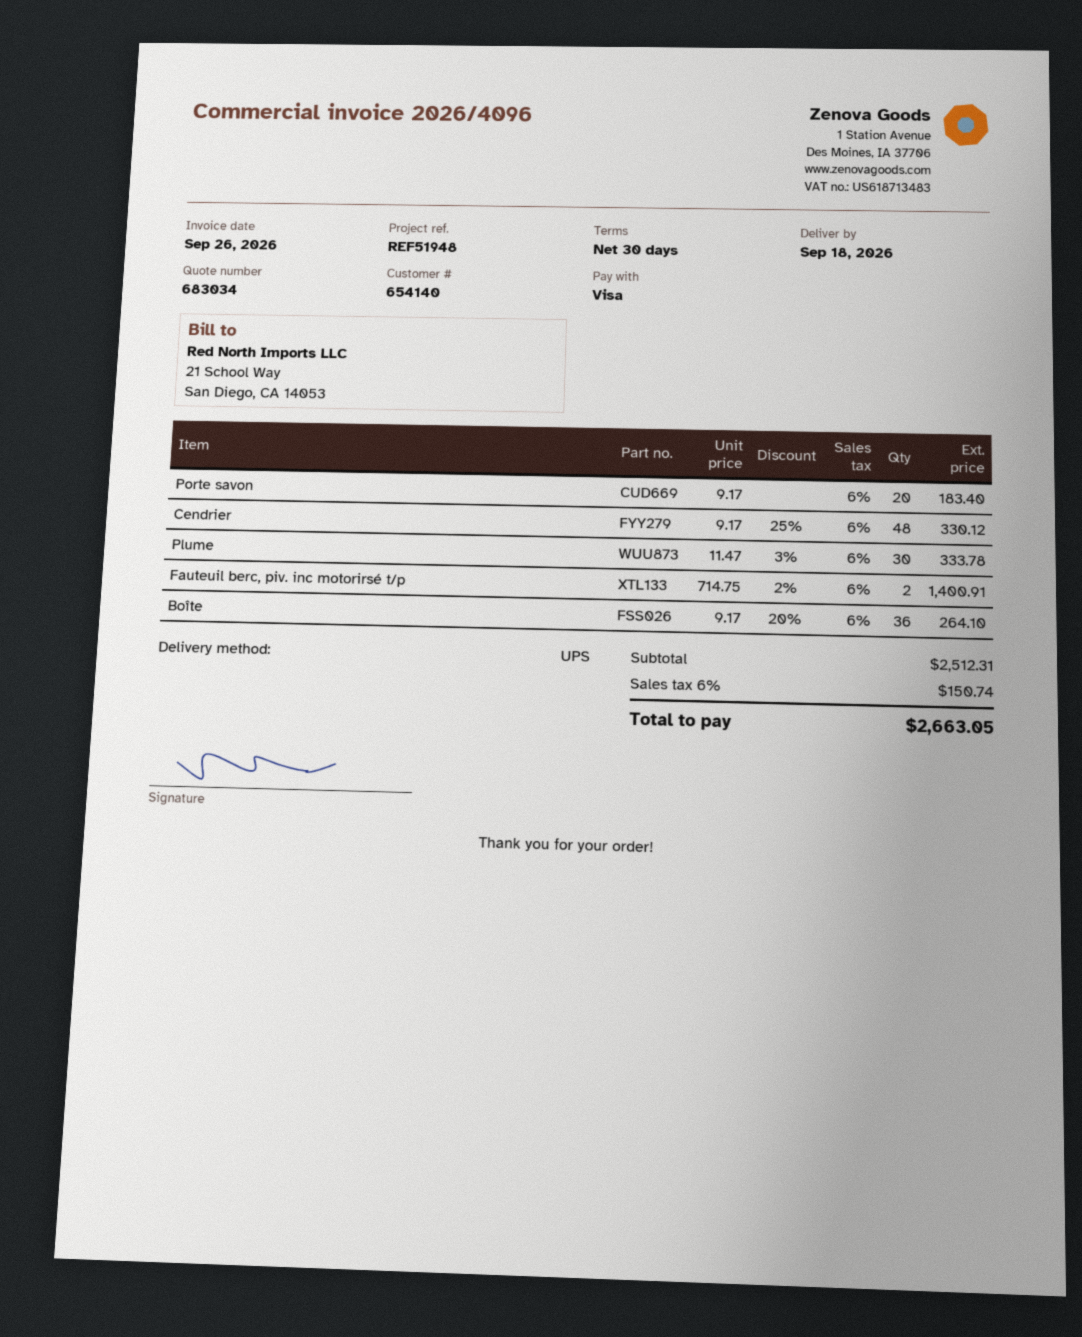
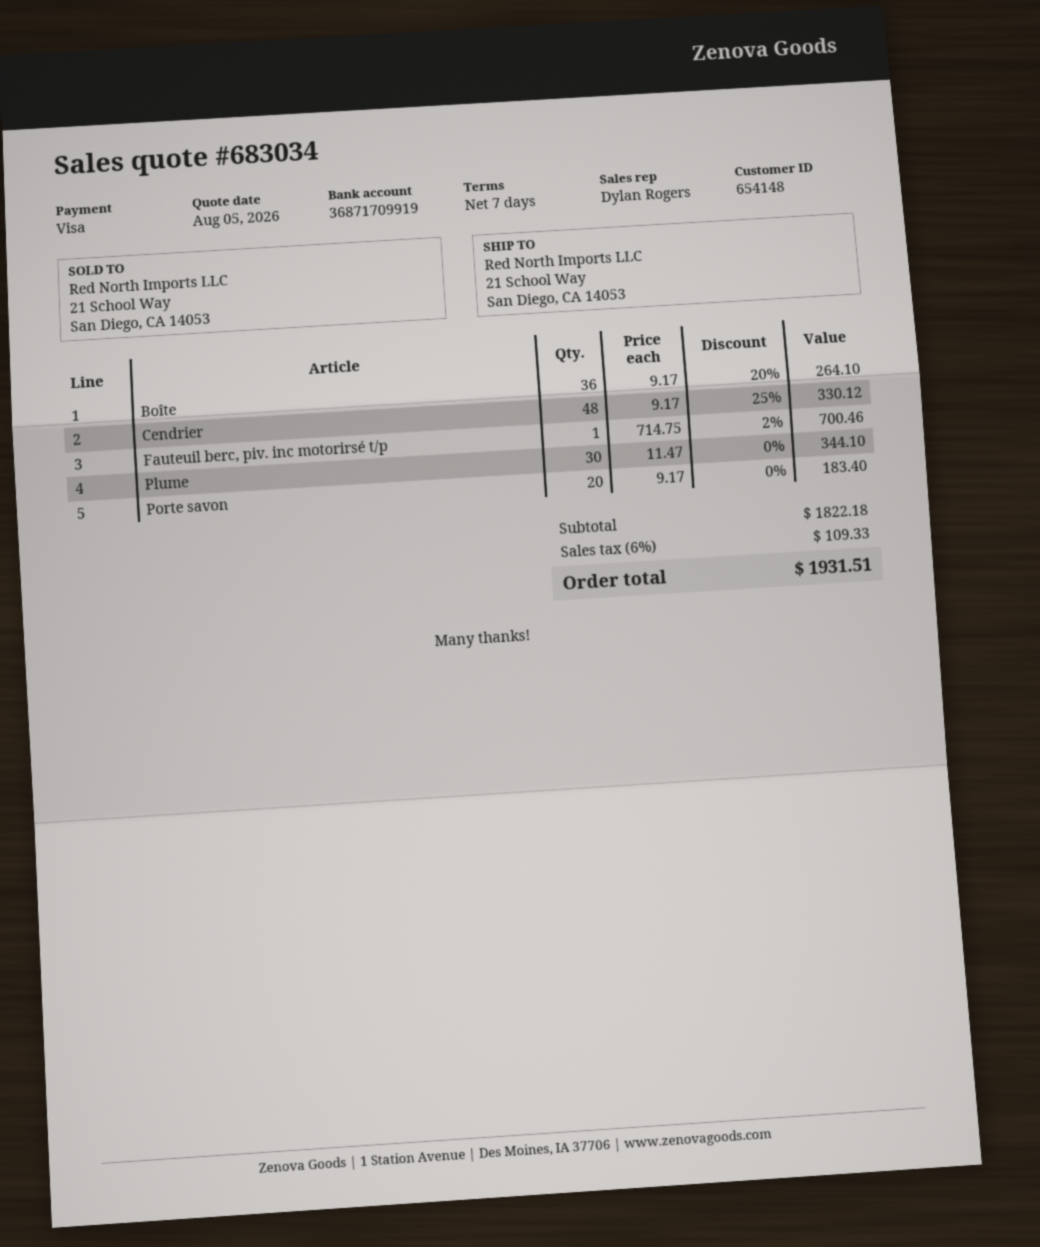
payment terms: 30 days -> 7 days
customer number: 654140 -> 654148
Plume: 30 x 11.47 - 3% = 333.78 -> 30 x 11.47 = 344.10
Fauteuil berc, piv. inc motorirsé t/p: 2 x 714.75 - 2% = 1400.91 -> 1 x 714.75 - 2% = 700.46
subtotal: 2512.31 -> 1822.18
tax: 6% = 150.74 -> 6% = 109.33
total: 2663.05 -> 1931.51

